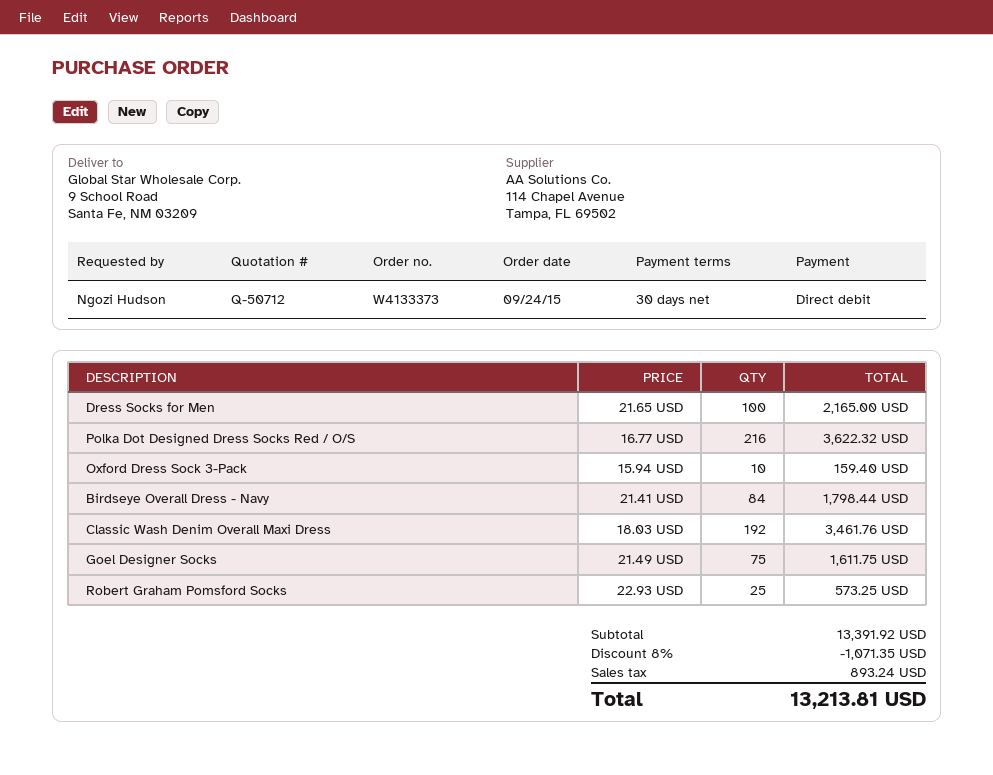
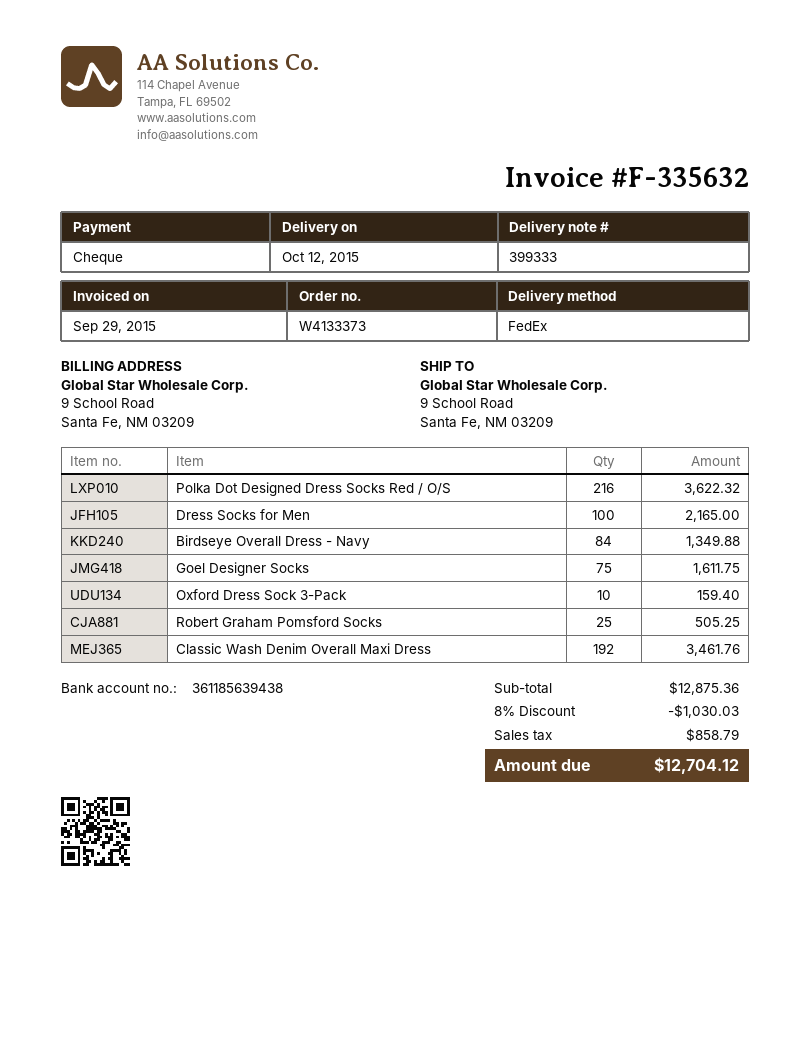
payment method: direct debit -> cheque
Birdseye Overall Dress - Navy: 84 for 1798.44 -> 84 for 1349.88
Robert Graham Pomsford Socks: 25 for 573.25 -> 25 for 505.25
subtotal: 13391.92 -> 12875.36
discount: 8% = 1071.35 -> 8% = 1030.03
tax: 893.24 -> 858.79
total: 13213.81 -> 12704.12

